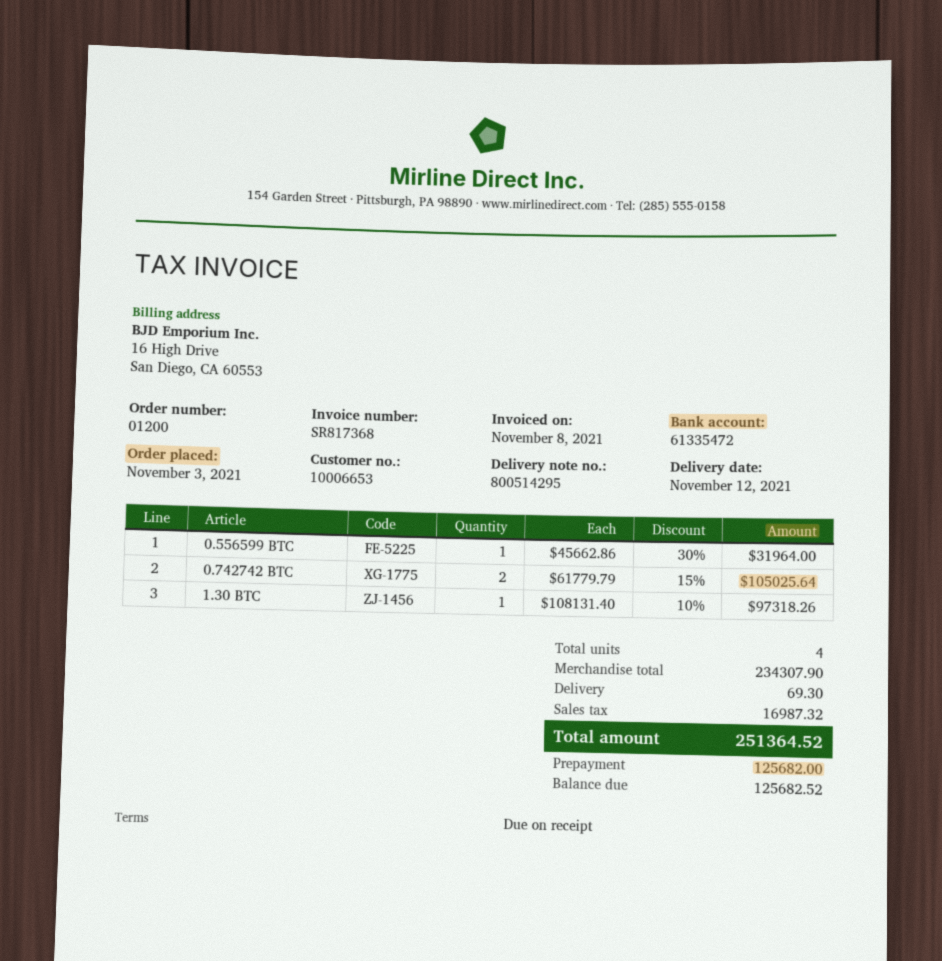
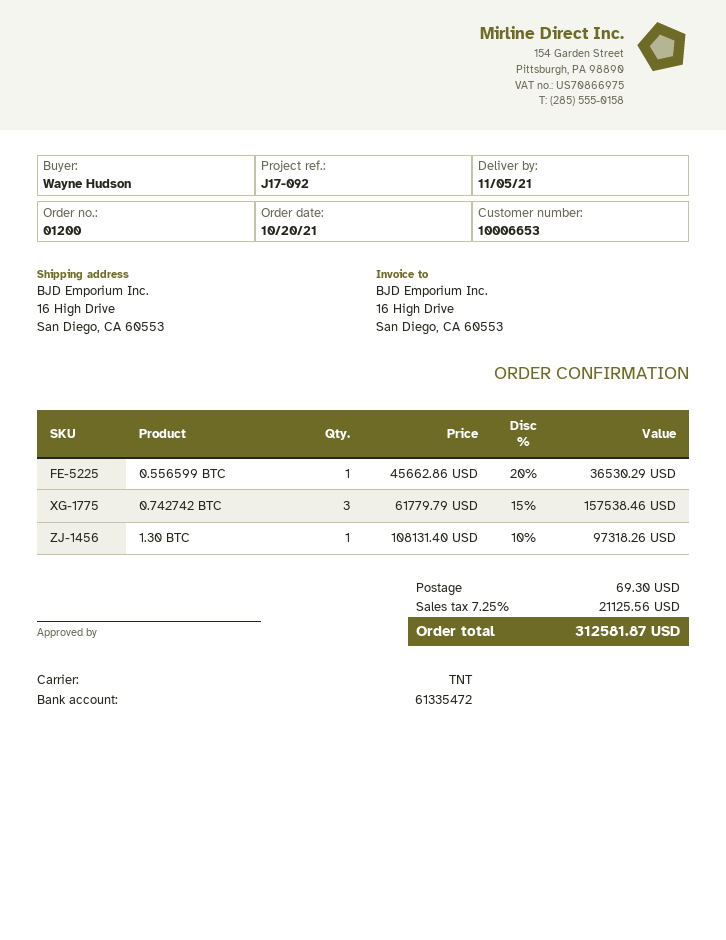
order date: 2021-11-03 -> 2021-10-20
delivery date: 2021-11-12 -> 2021-11-05
0.556599 BTC: 1 x 45662.86 - 30% = 31964.00 -> 1 x 45662.86 - 20% = 36530.29
0.742742 BTC: 2 x 61779.79 - 15% = 105025.64 -> 3 x 61779.79 - 15% = 157538.46
tax: 16987.32 -> 21125.56
total: 251364.52 -> 312581.87

